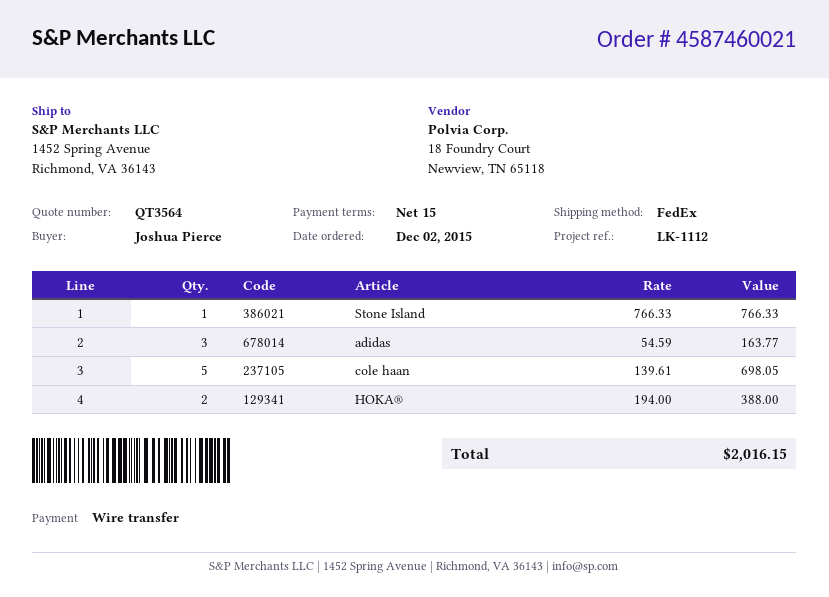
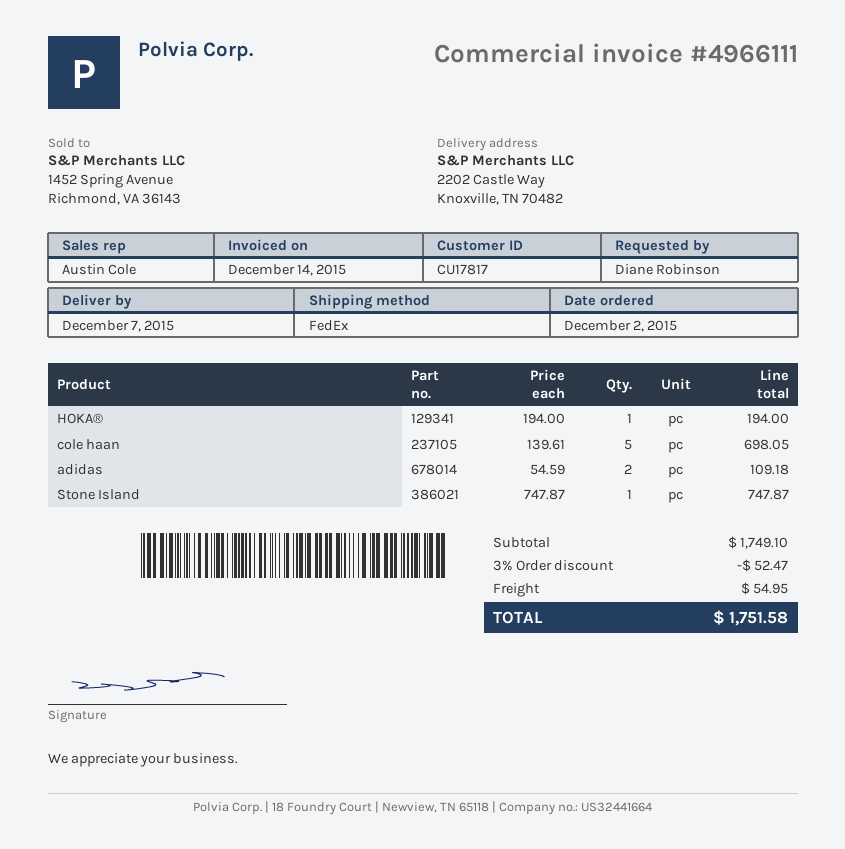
ordered by: Joshua Pierce -> Diane Robinson
ship to: 1452 Spring Avenue, Richmond, VA 36143 -> 2202 Castle Way, Knoxville, TN 70482
Stone Island: 1 x 766.33 = 766.33 -> 1 x 747.87 = 747.87
adidas: 3 x 54.59 = 163.77 -> 2 x 54.59 = 109.18
HOKA®: 2 x 194.00 = 388.00 -> 1 x 194.00 = 194.00
discount: none -> 3% = 52.47
shipping: none -> 54.95
total: 2016.15 -> 1751.58

